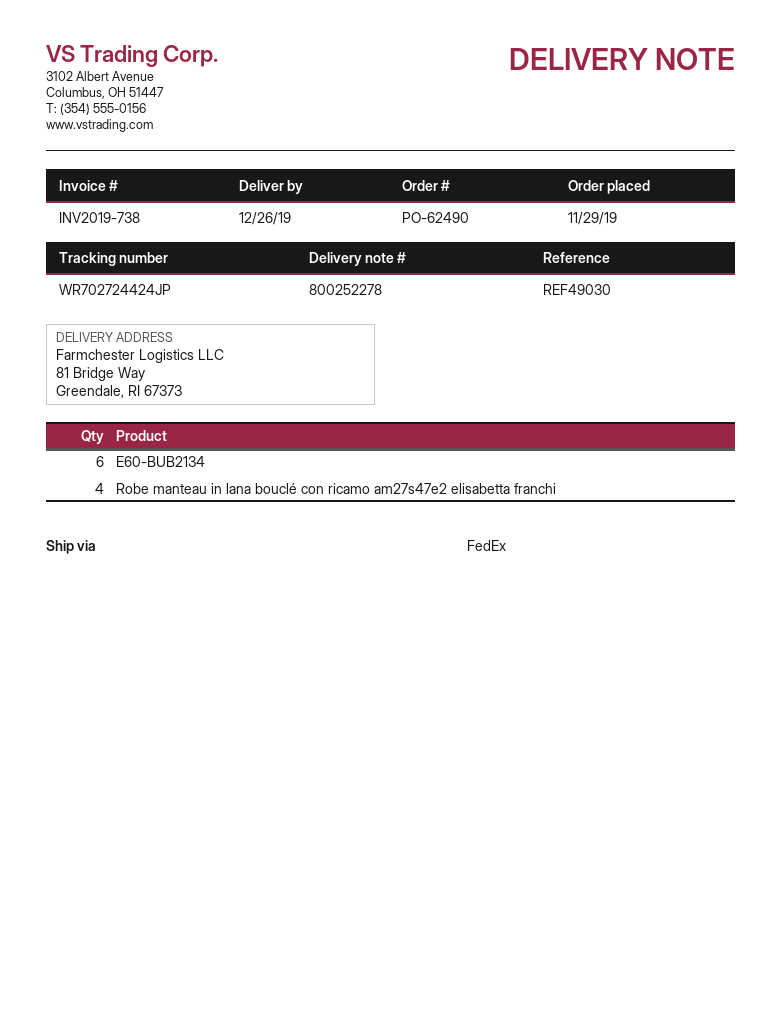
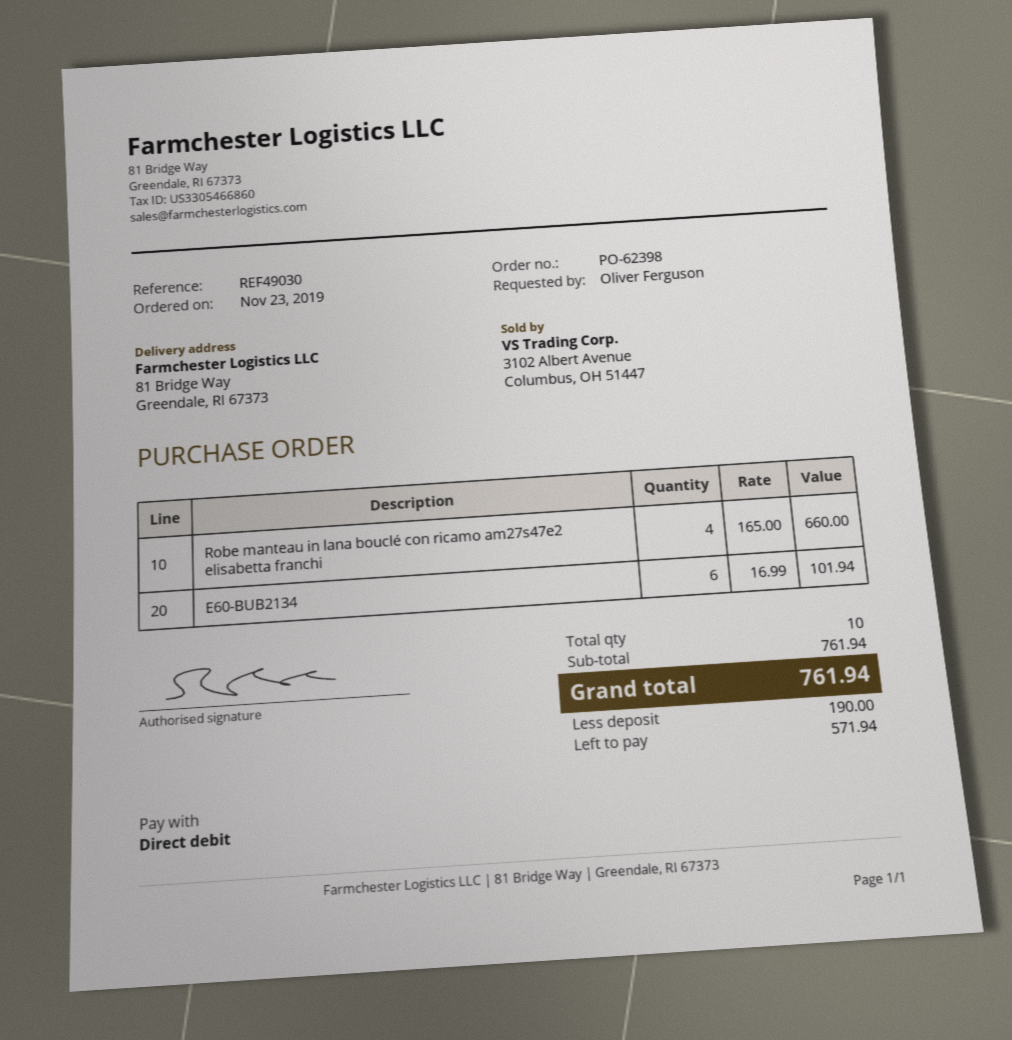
order number: PO-62490 -> PO-62398
order date: 2019-11-29 -> 2019-11-23

